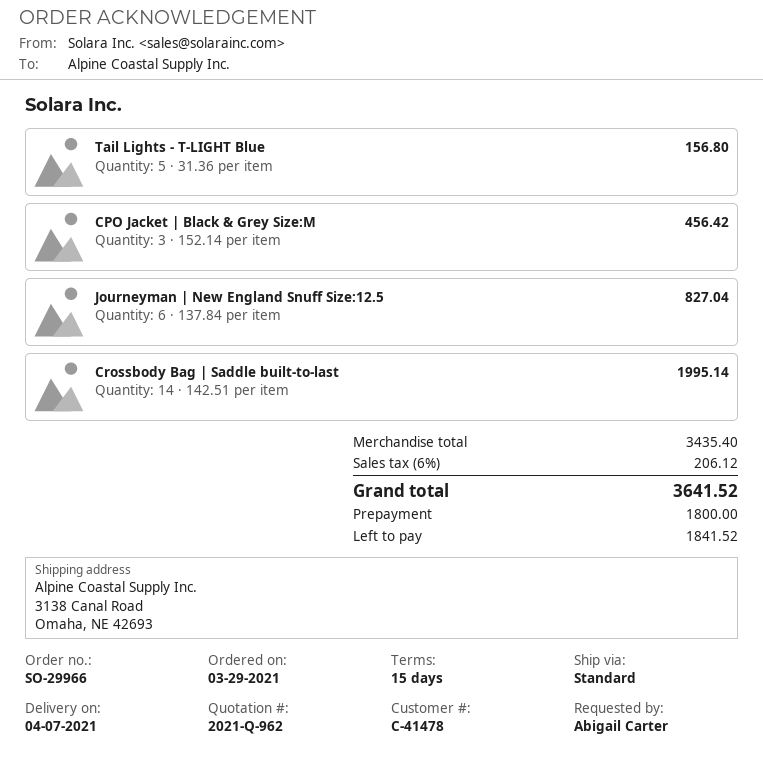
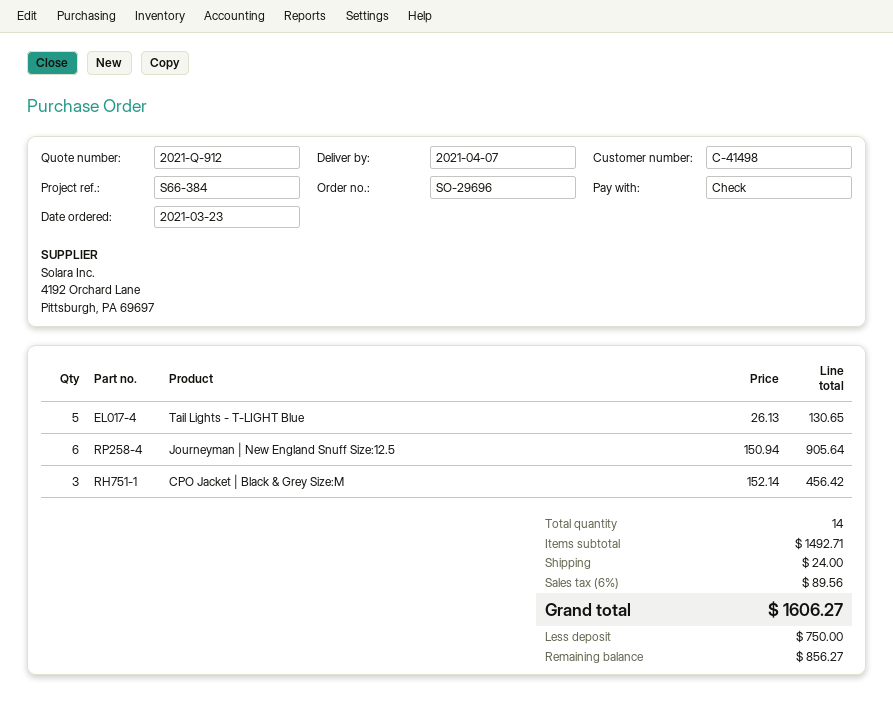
quote number: 2021-Q-962 -> 2021-Q-912
order number: SO-29966 -> SO-29696
order date: 2021-03-29 -> 2021-03-23
customer number: C-41478 -> C-41498
Tail Lights - T-LIGHT Blue: 5 x 31.36 = 156.80 -> 5 x 26.13 = 130.65
Journeyman | New England Snuff Size:12.5: 6 x 137.84 = 827.04 -> 6 x 150.94 = 905.64
Crossbody Bag | Saddle built-to-last: 14 x 142.51 = 1995.14 -> none
subtotal: 3435.40 -> 1492.71
shipping: none -> 24.00
tax: 6% = 206.12 -> 6% = 89.56
total: 3641.52 -> 1606.27
deposit: 1800.00 -> 750.00
balance: 1841.52 -> 856.27

